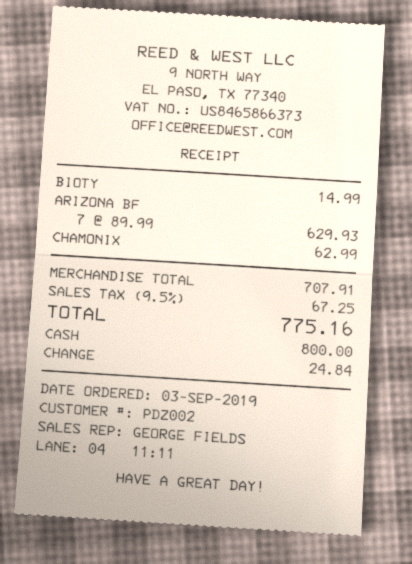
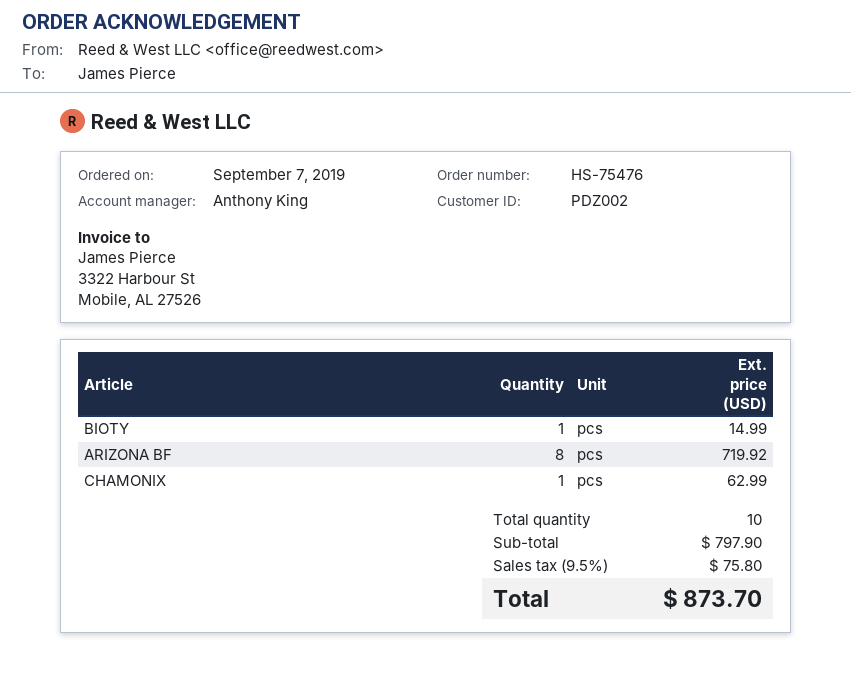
order date: 2019-09-03 -> 2019-09-07
sales rep: GEORGE FIELDS -> Anthony King
ARIZONA BF: 7 for 629.93 -> 8 for 719.92
subtotal: 707.91 -> 797.90
tax: 9.5% = 67.25 -> 9.5% = 75.80
total: 775.16 -> 873.70

